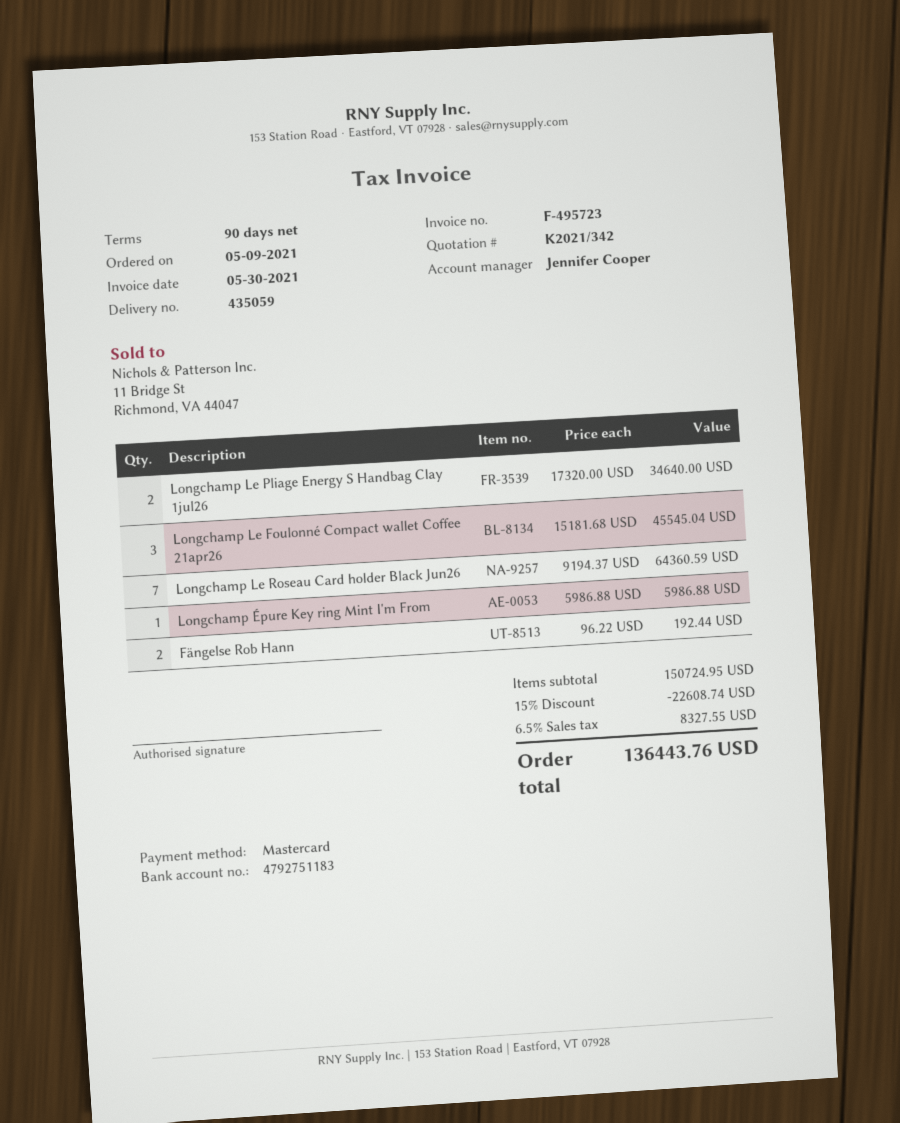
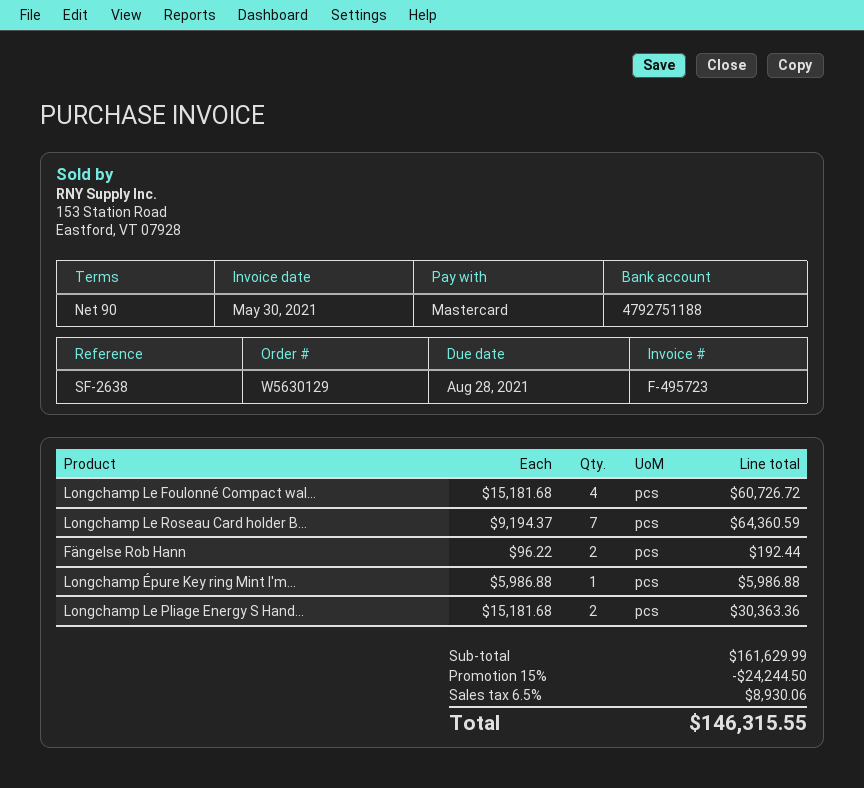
bank account: 4792751183 -> 4792751188
Longchamp Le Pliage Energy S Handbag Clay 1jul26: 2 x 17320.00 = 34640.00 -> 2 x 15181.68 = 30363.36
Longchamp Le Foulonné Compact wallet Coffee 21apr26: 3 x 15181.68 = 45545.04 -> 4 x 15181.68 = 60726.72
subtotal: 150724.95 -> 161629.99
discount: 15% = 22608.74 -> 15% = 24244.50
tax: 6.5% = 8327.55 -> 6.5% = 8930.06
total: 136443.76 -> 146315.55

